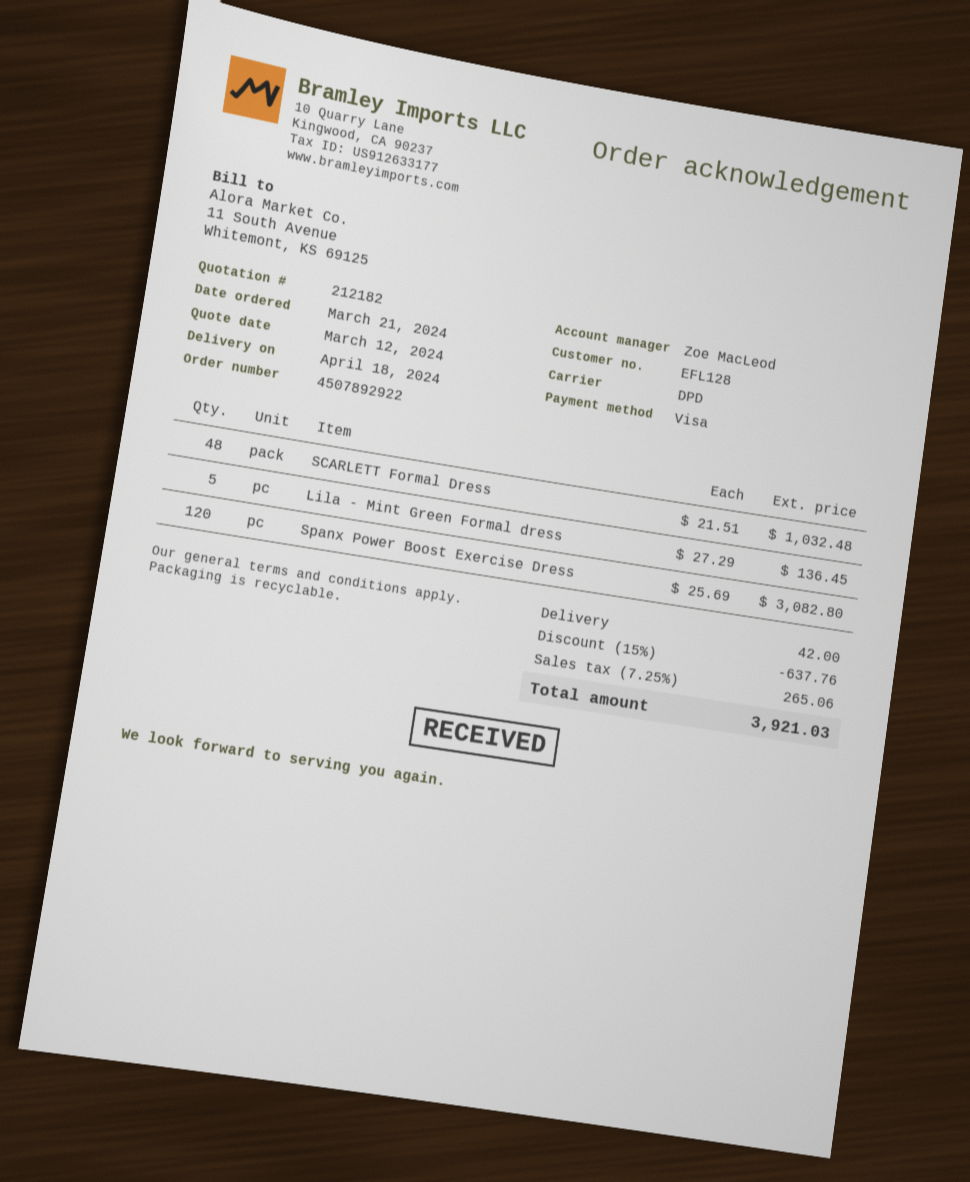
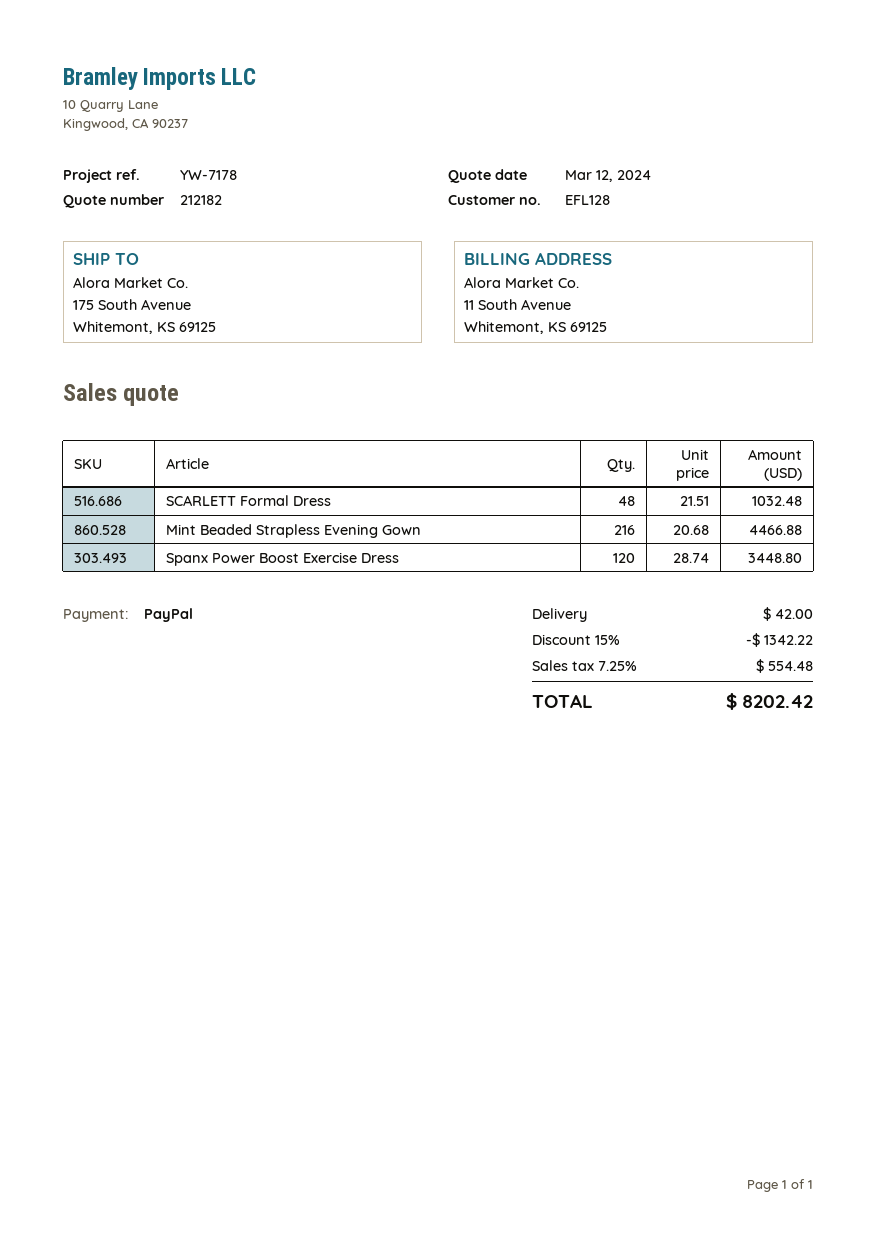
payment method: Visa -> PayPal
Lila - Mint Green Formal dress: 5 x 27.29 = 136.45 -> none
Spanx Power Boost Exercise Dress: 120 x 25.69 = 3082.80 -> 120 x 28.74 = 3448.80
Mint Beaded Strapless Evening Gown: none -> 216 x 20.68 = 4466.88
discount: 15% = 637.76 -> 15% = 1342.22
tax: 7.25% = 265.06 -> 7.25% = 554.48
total: 3921.03 -> 8202.42

